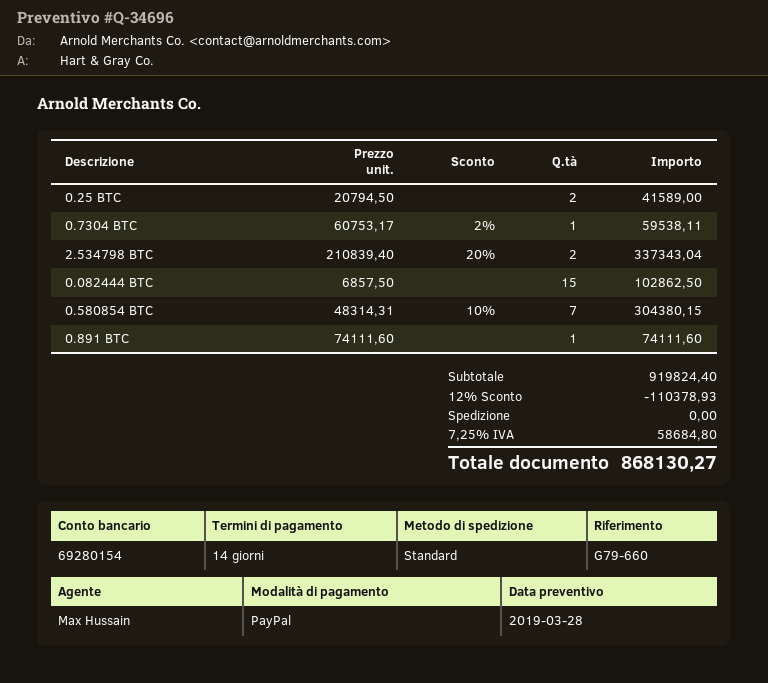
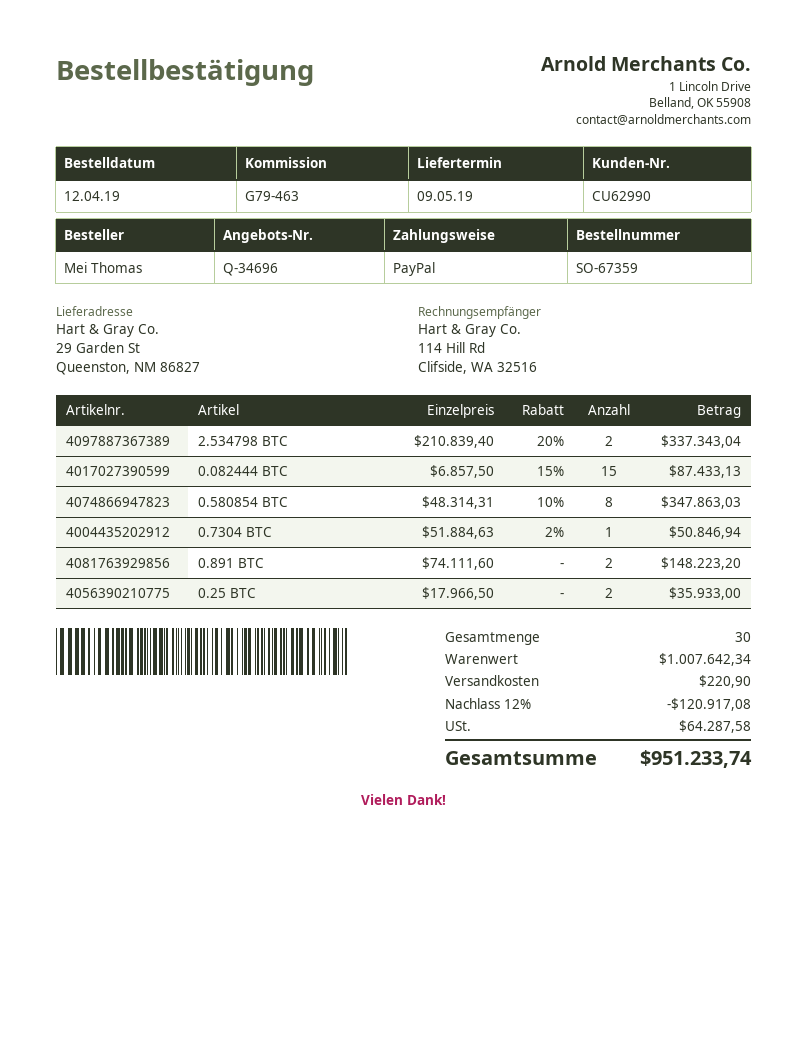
reference: G79-660 -> G79-463
0.25 BTC: 2 x 20794.50 = 41589.00 -> 2 x 17966.50 = 35933.00
0.7304 BTC: 1 x 60753.17 - 2% = 59538.11 -> 1 x 51884.63 - 2% = 50846.94
0.082444 BTC: 15 x 6857.50 = 102862.50 -> 15 x 6857.50 - 15% = 87433.13
0.580854 BTC: 7 x 48314.31 - 10% = 304380.15 -> 8 x 48314.31 - 10% = 347863.03
0.891 BTC: 1 x 74111.60 = 74111.60 -> 2 x 74111.60 = 148223.20
subtotal: 919824.40 -> 1007642.34
discount: 12% = 110378.93 -> 12% = 120917.08
shipping: 0.00 -> 220.90
tax: 58684.80 -> 64287.58
total: 868130.27 -> 951233.74

